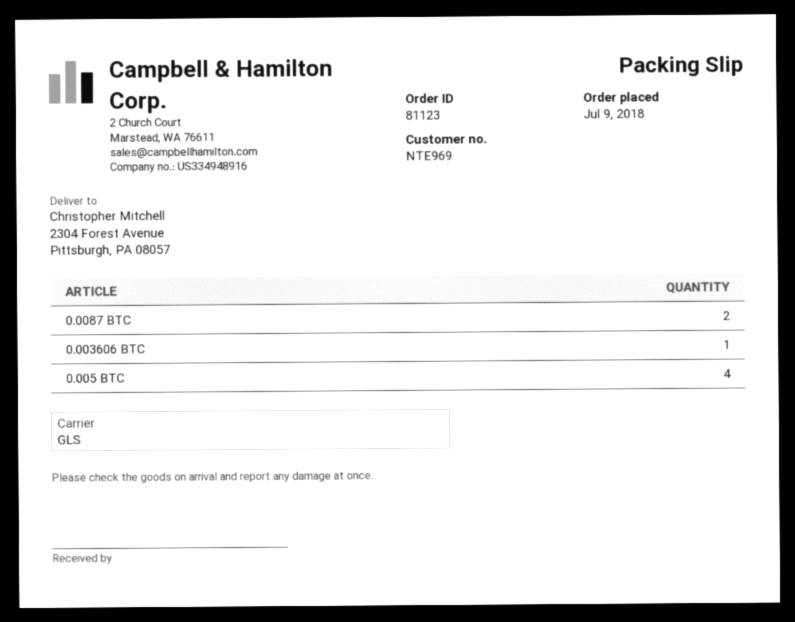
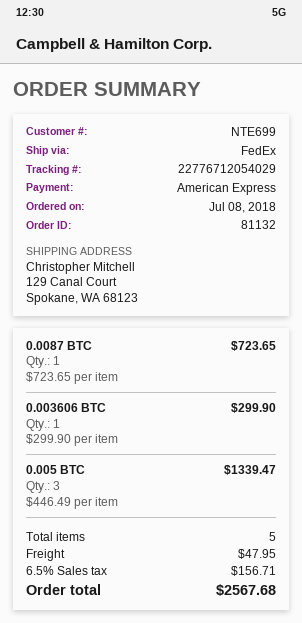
order number: 81123 -> 81132
order date: 2018-07-09 -> 2018-07-08
customer number: NTE969 -> NTE699
shipping method: GLS -> FedEx
ship to: 2304 Forest Avenue, Pittsburgh, PA 08057 -> 129 Canal Court, Spokane, WA 68123
0.0087 BTC: 2 -> 1
0.005 BTC: 4 -> 3

